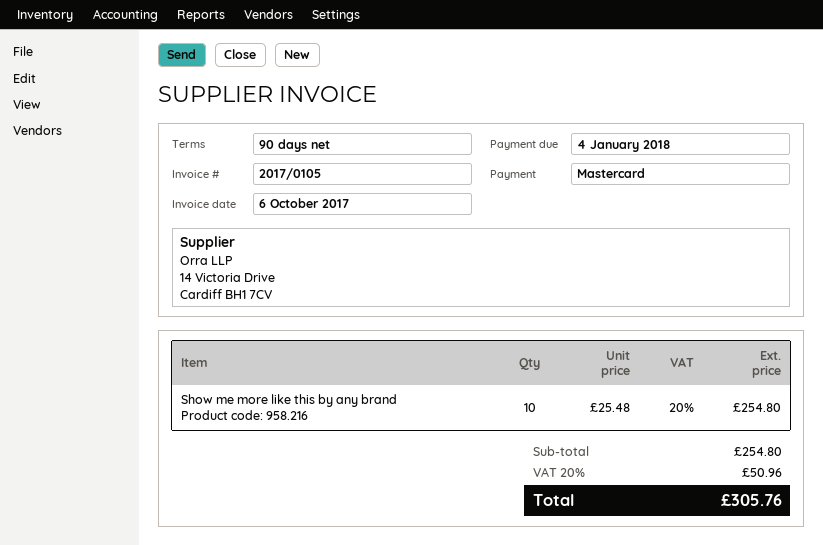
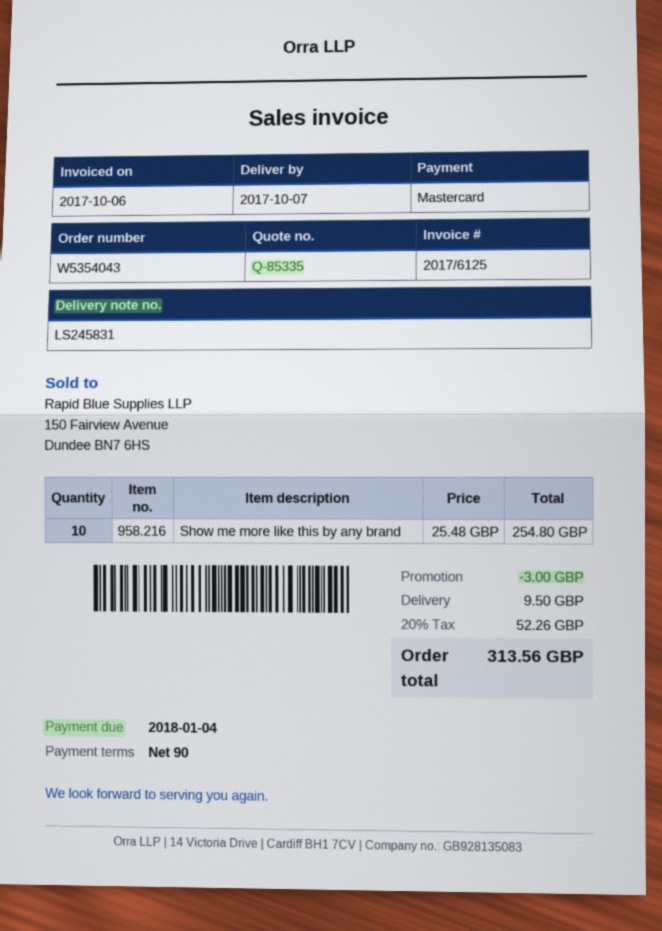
invoice number: 2017/0105 -> 2017/6125
discount: none -> 3.00
shipping: none -> 9.50
tax: 20% = 50.96 -> 20% = 52.26
total: 305.76 -> 313.56

